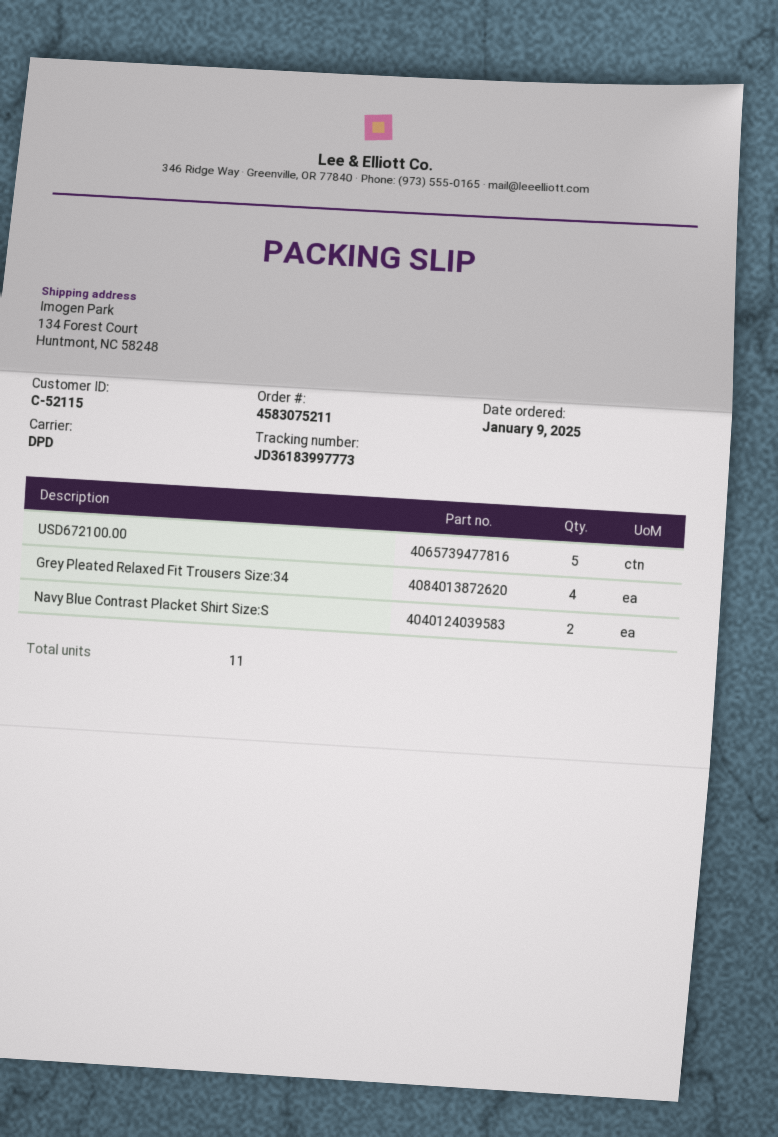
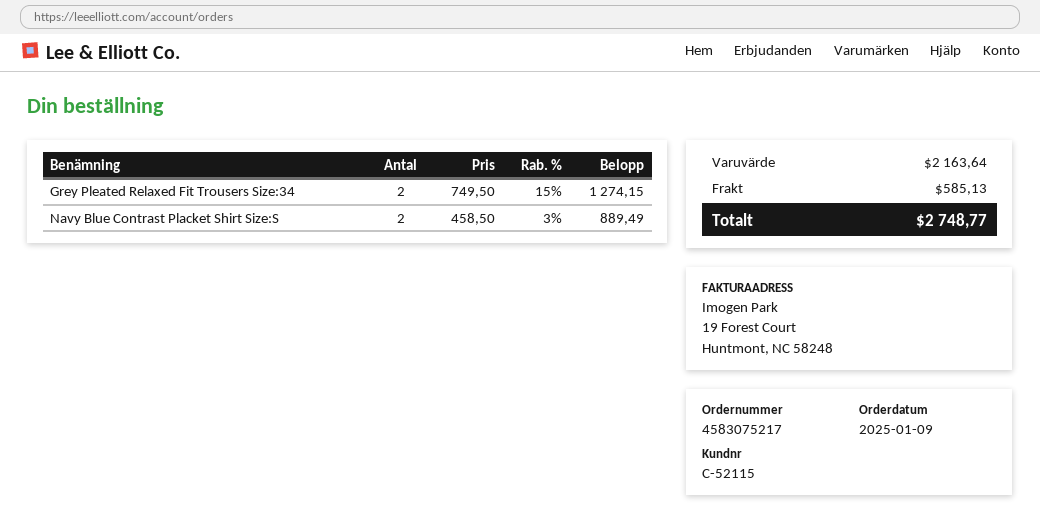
order number: 4583075211 -> 4583075217
USD672100.00: 5 -> none
Grey Pleated Relaxed Fit Trousers Size:34: 4 -> 2

